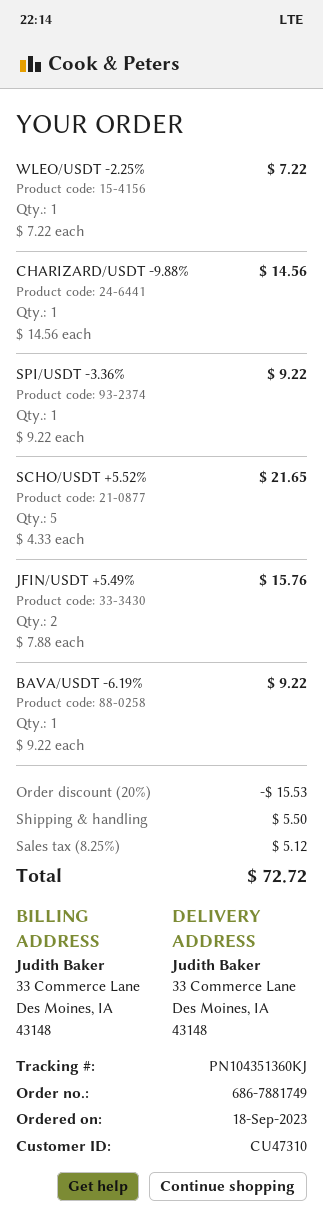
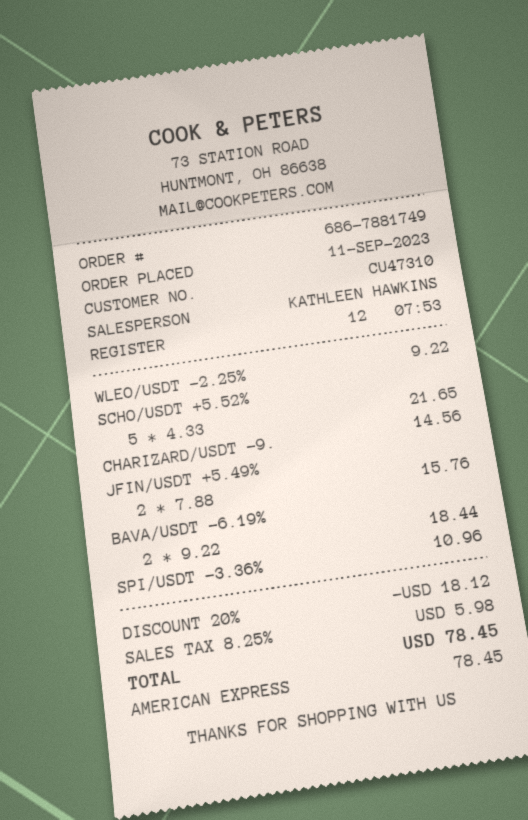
order date: 2023-09-18 -> 2023-09-11
WLEO/USDT -2.25%: 1 x 7.22 = 7.22 -> 1 x 9.22 = 9.22
SPI/USDT -3.36%: 1 x 9.22 = 9.22 -> 1 x 10.96 = 10.96
BAVA/USDT -6.19%: 1 x 9.22 = 9.22 -> 2 x 9.22 = 18.44
discount: 20% = 15.53 -> 20% = 18.12
shipping: 5.50 -> none
tax: 8.25% = 5.12 -> 8.25% = 5.98
total: 72.72 -> 78.45

